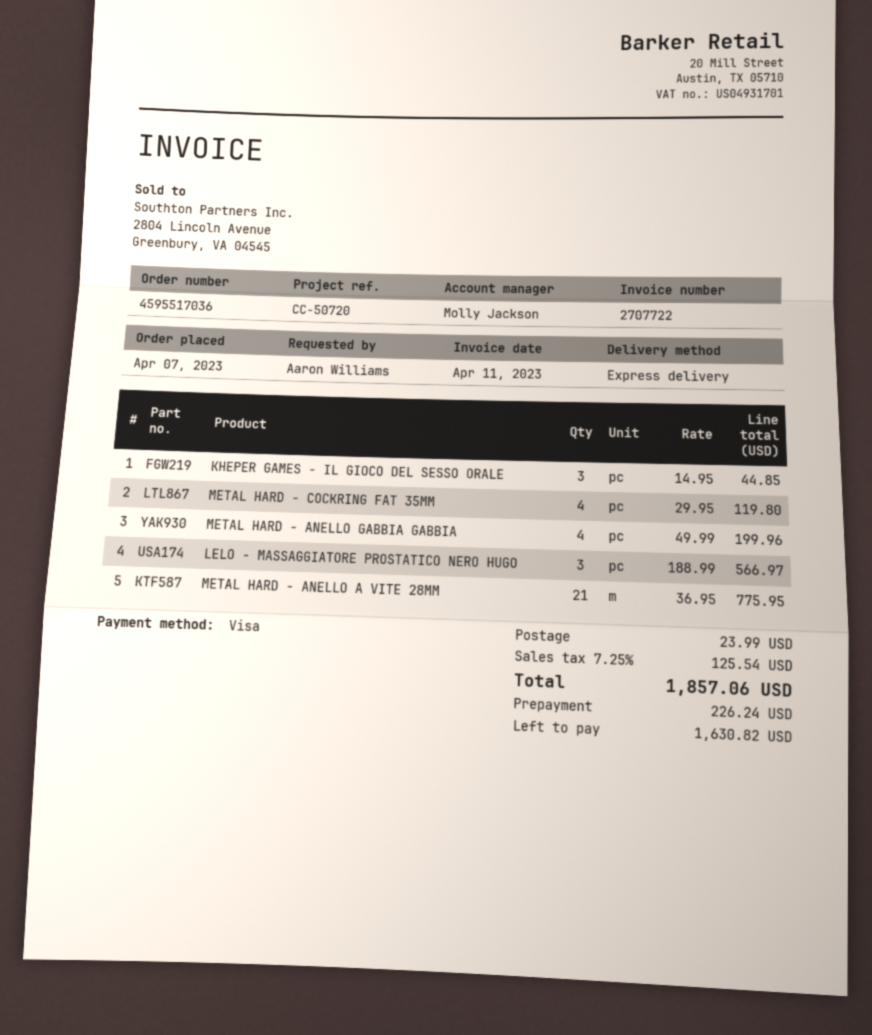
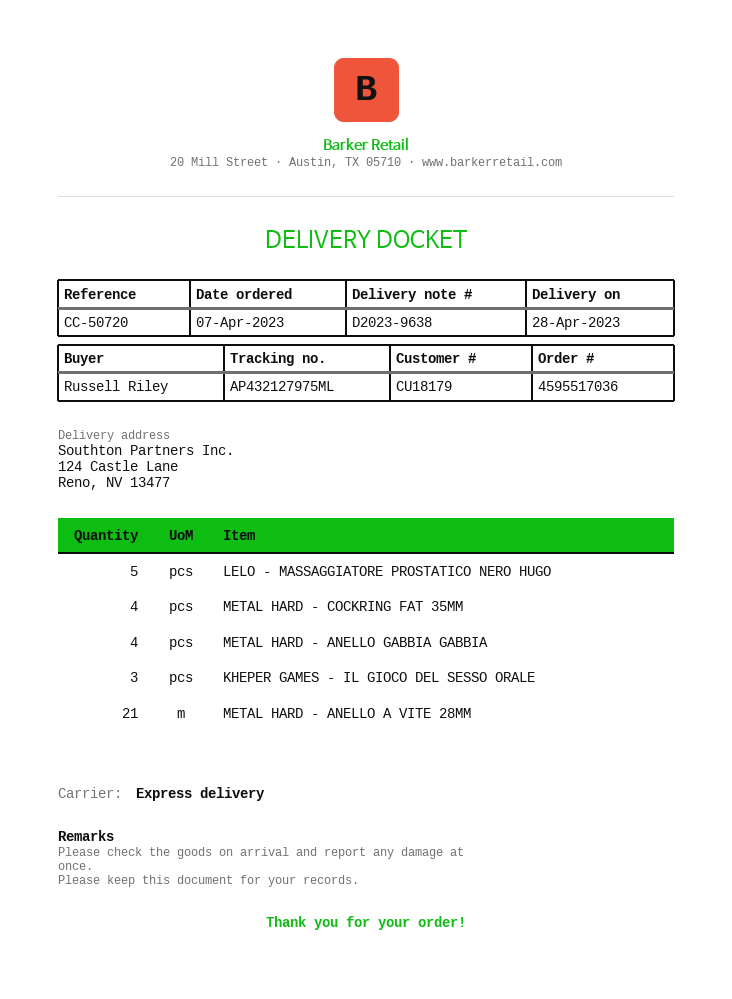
ordered by: Aaron Williams -> Russell Riley
LELO - MASSAGGIATORE PROSTATICO NERO HUGO: 3 -> 5

